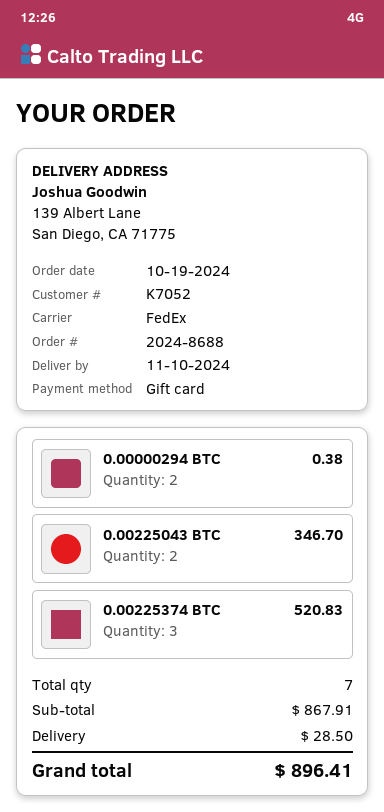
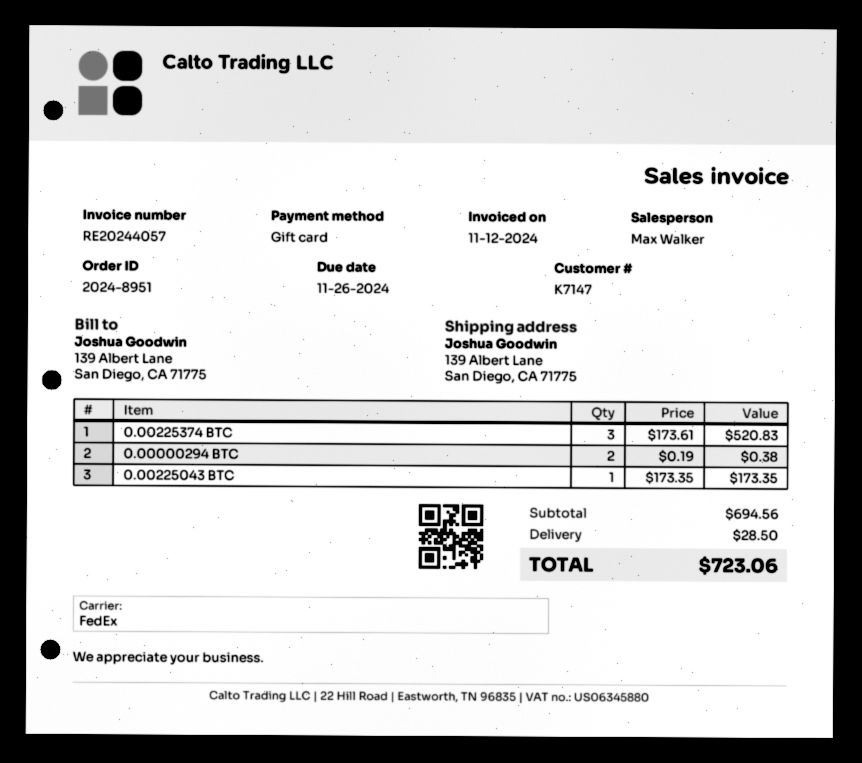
order number: 2024-8688 -> 2024-8951
customer number: K7052 -> K7147
0.00225043 BTC: 2 for 346.70 -> 1 for 173.35
subtotal: 867.91 -> 694.56
total: 896.41 -> 723.06

